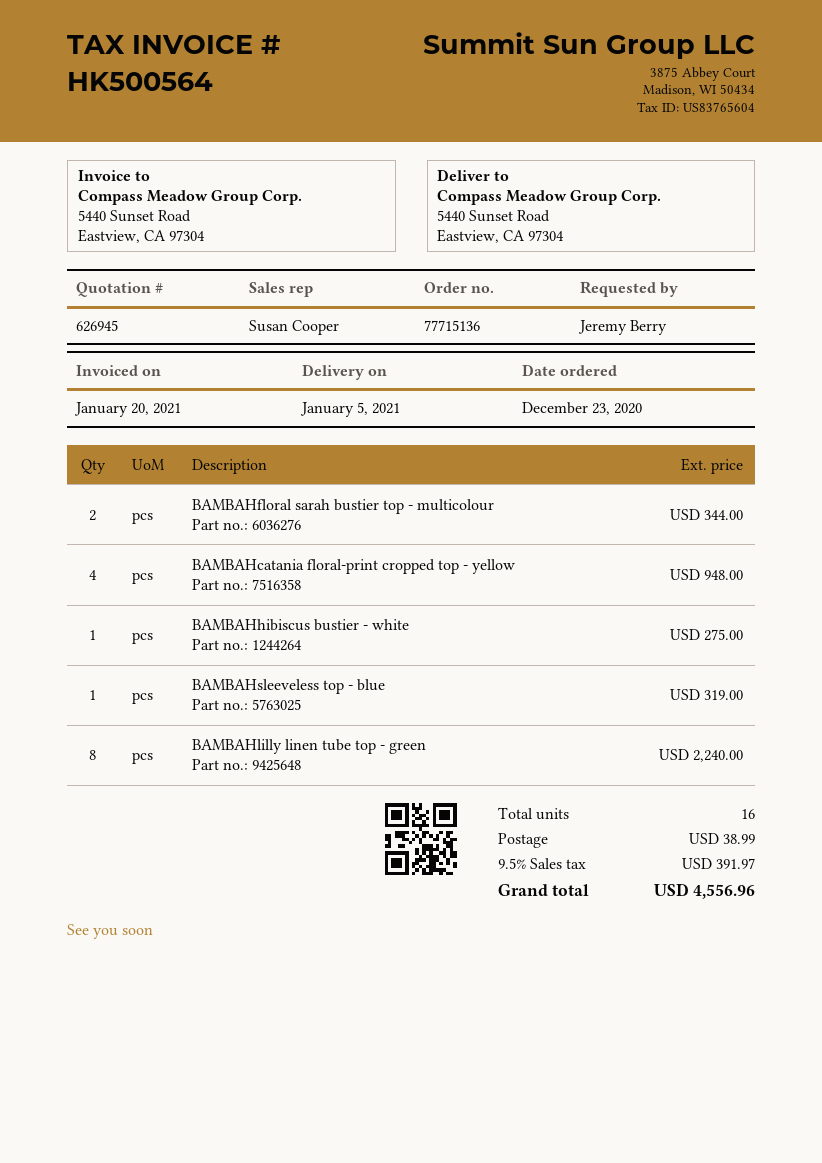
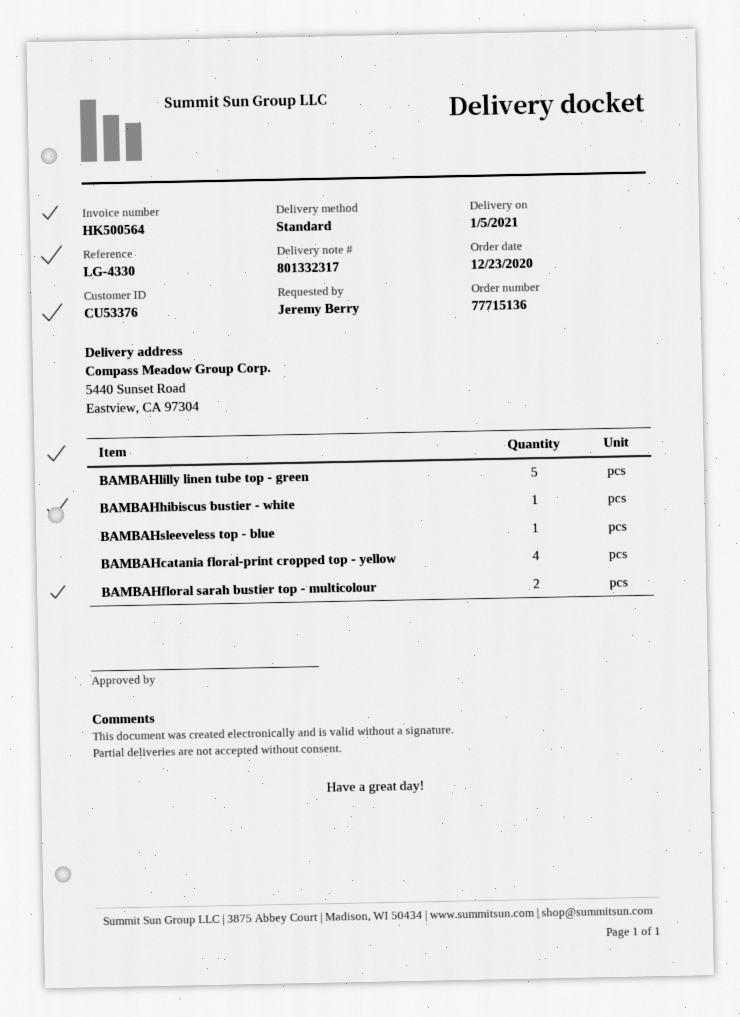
BAMBAHlilly linen tube top - green: 8 -> 5

